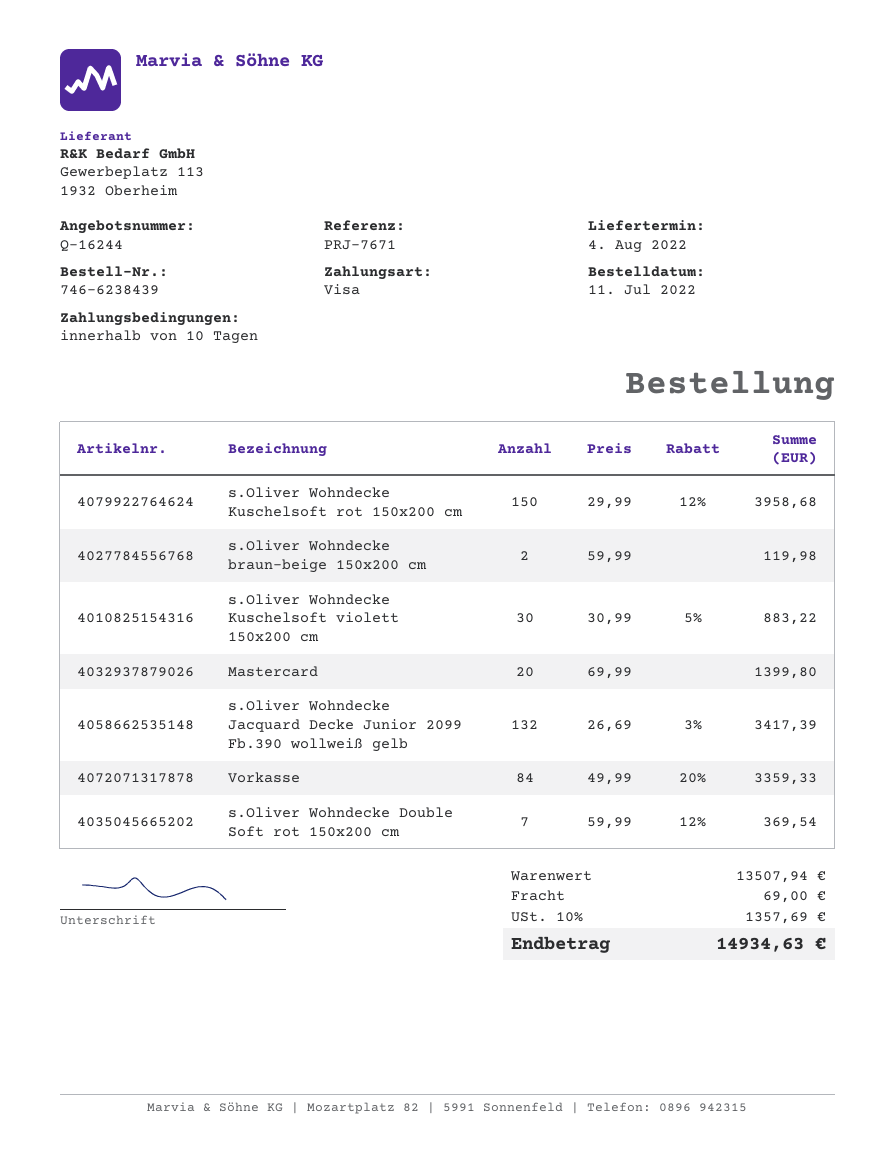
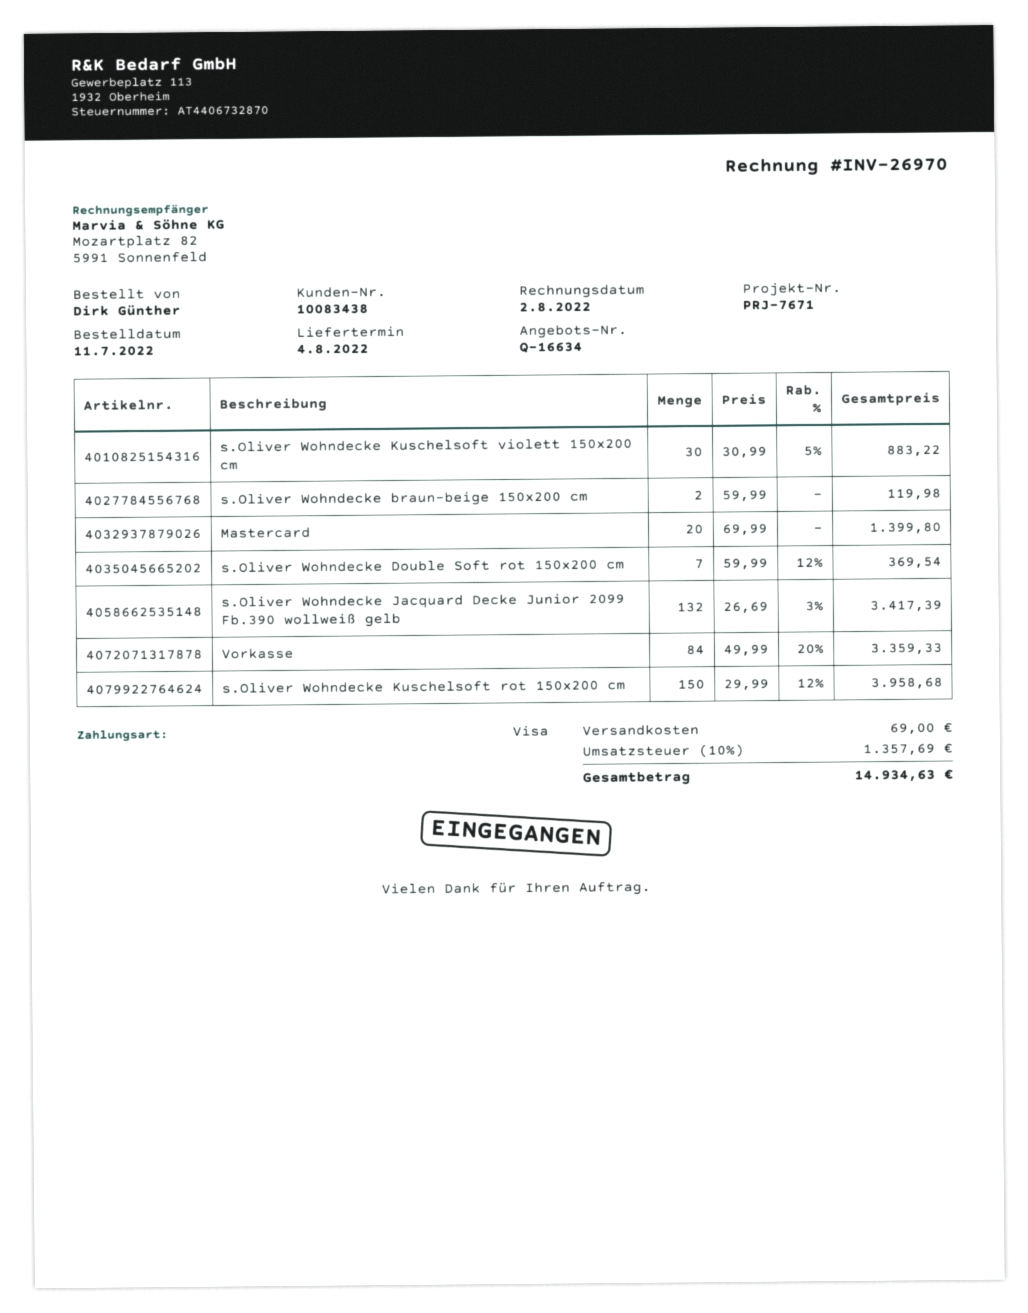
quote number: Q-16244 -> Q-16634

